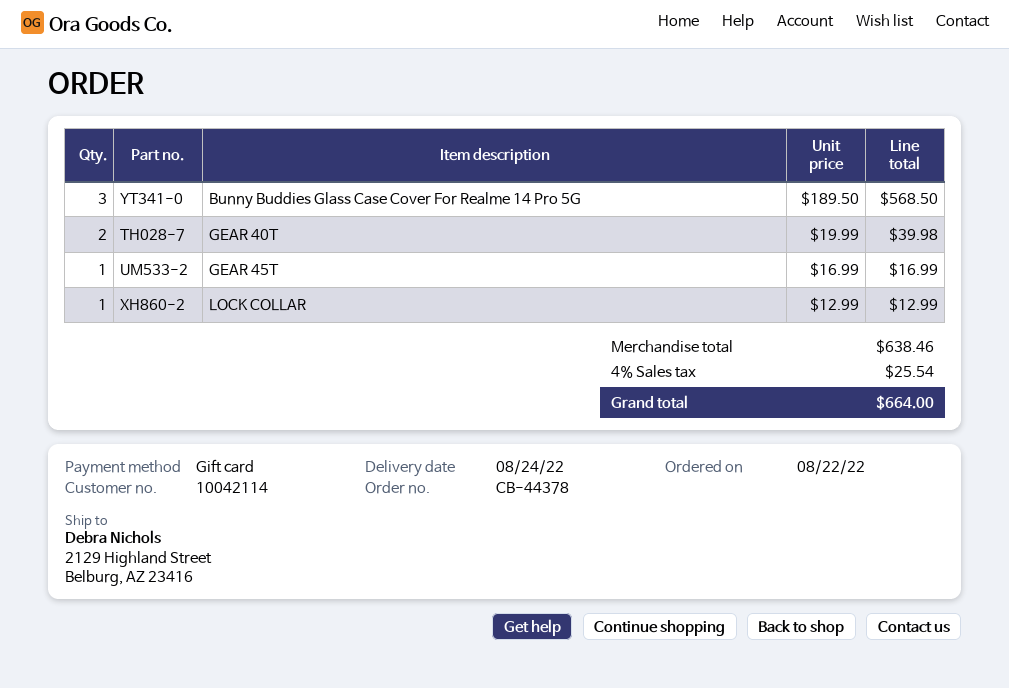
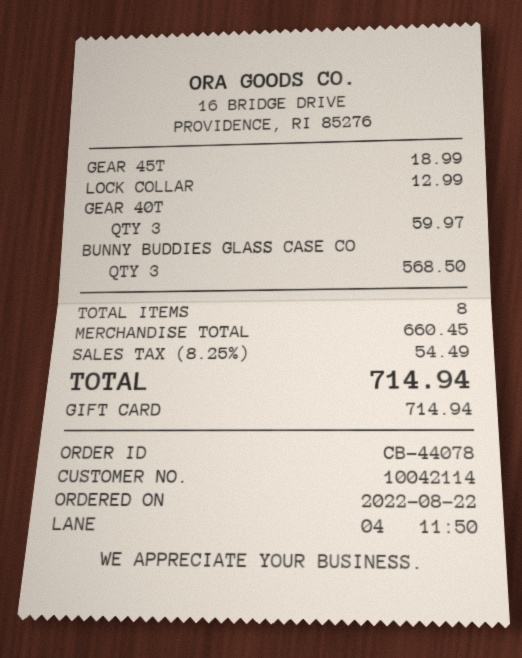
order number: CB-44378 -> CB-44078
GEAR 40T: 2 for 39.98 -> 3 for 59.97
GEAR 45T: 1 for 16.99 -> 1 for 18.99
subtotal: 638.46 -> 660.45
tax: 4% = 25.54 -> 8.25% = 54.49
total: 664.00 -> 714.94

